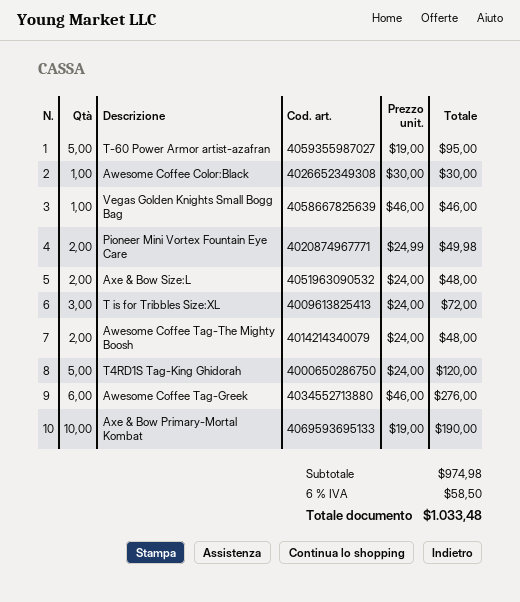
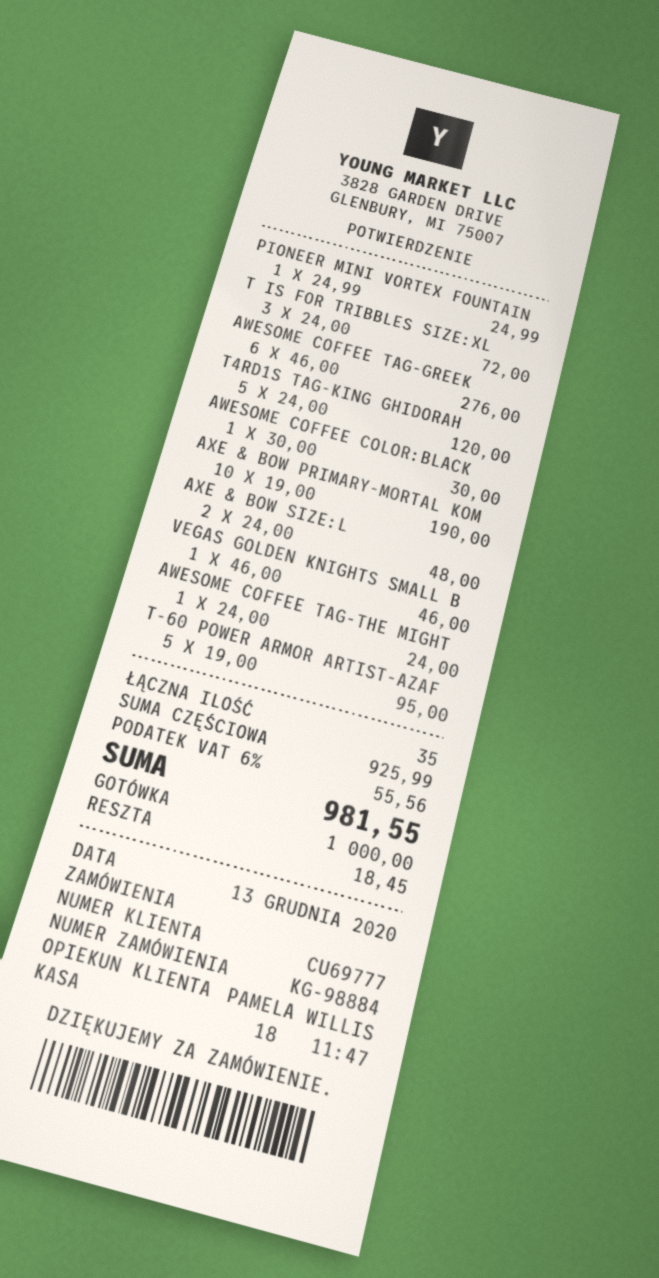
Pioneer Mini Vortex Fountain Eye Care: 2 x 24.99 = 49.98 -> 1 x 24.99 = 24.99
Awesome Coffee Tag-The Mighty Boosh: 2 x 24.00 = 48.00 -> 1 x 24.00 = 24.00
subtotal: 974.98 -> 925.99
tax: 6% = 58.50 -> 6% = 55.56
total: 1033.48 -> 981.55

